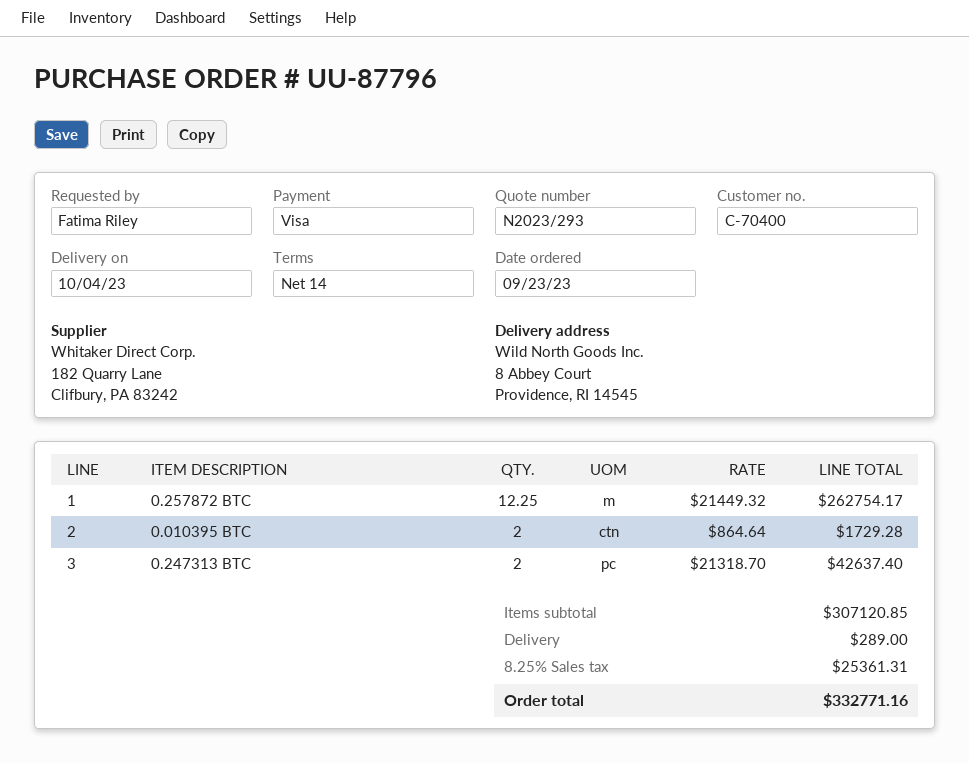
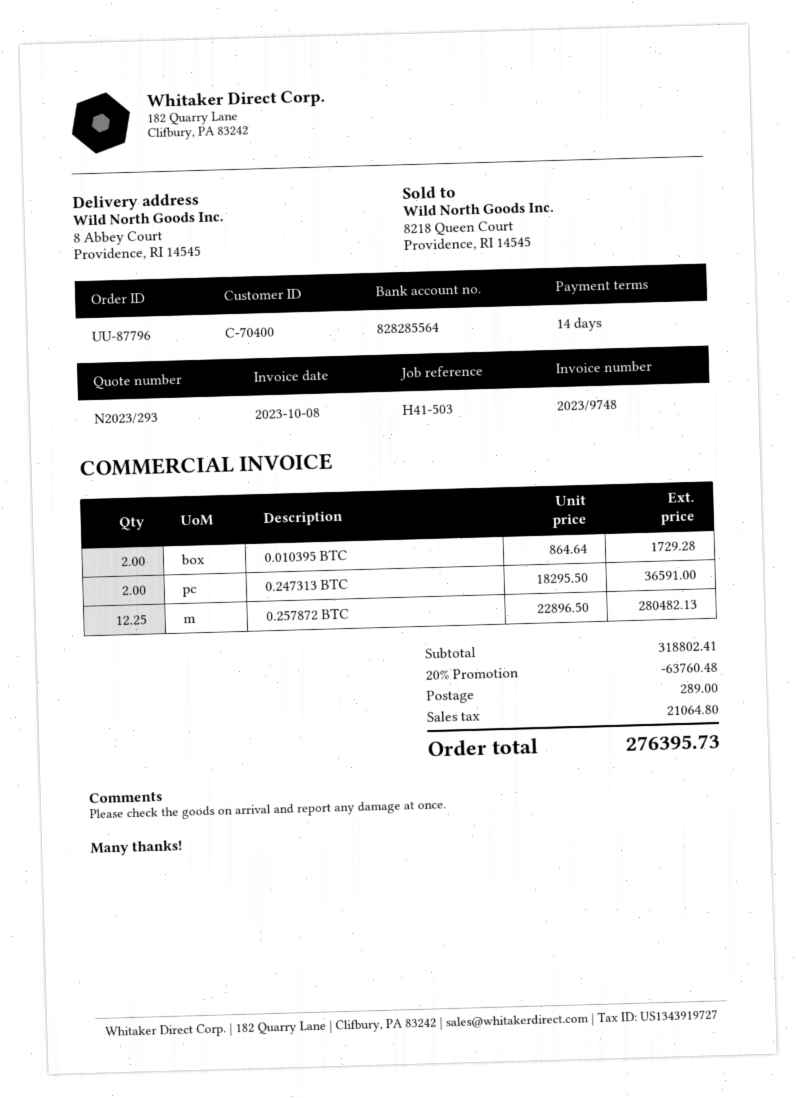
0.257872 BTC: 12.25 x 21449.32 = 262754.17 -> 12.25 x 22896.50 = 280482.13
0.247313 BTC: 2 x 21318.70 = 42637.40 -> 2 x 18295.50 = 36591.00
subtotal: 307120.85 -> 318802.41
discount: none -> 20% = 63760.48
tax: 25361.31 -> 21064.80
total: 332771.16 -> 276395.73

